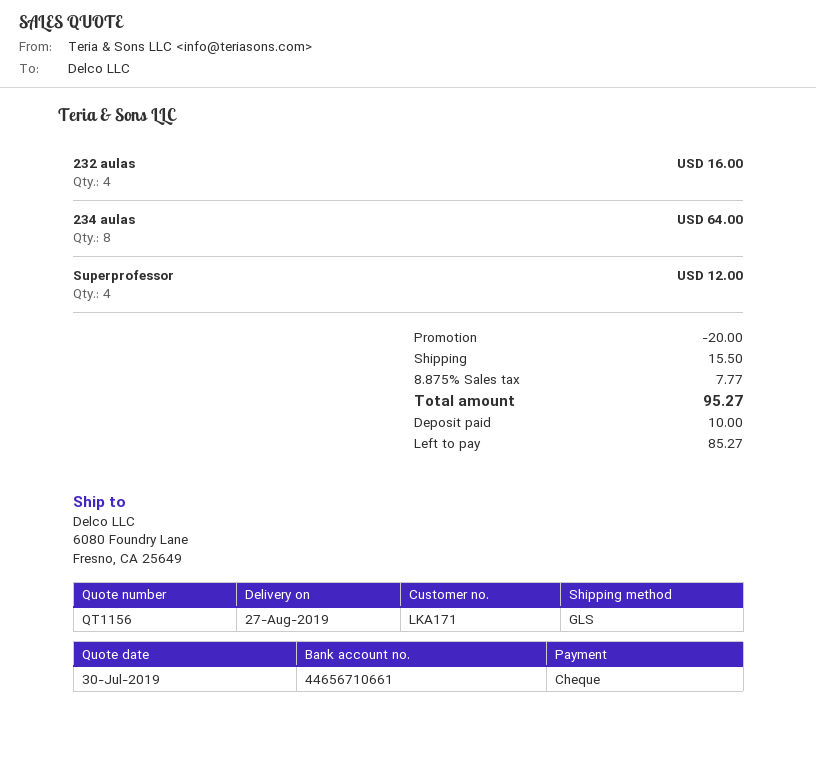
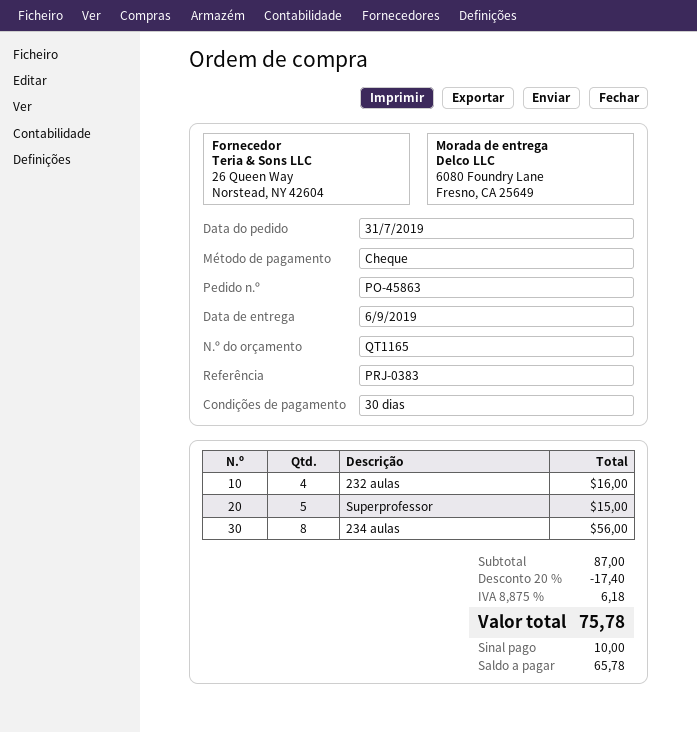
quote number: QT1156 -> QT1165
delivery date: 2019-08-27 -> 2019-09-06
234 aulas: 8 for 64.00 -> 8 for 56.00
Superprofessor: 4 for 12.00 -> 5 for 15.00
discount: 20.00 -> 17.40
shipping: 15.50 -> none
tax: 8.875% = 7.77 -> 8.875% = 6.18
total: 95.27 -> 75.78
balance: 85.27 -> 65.78

